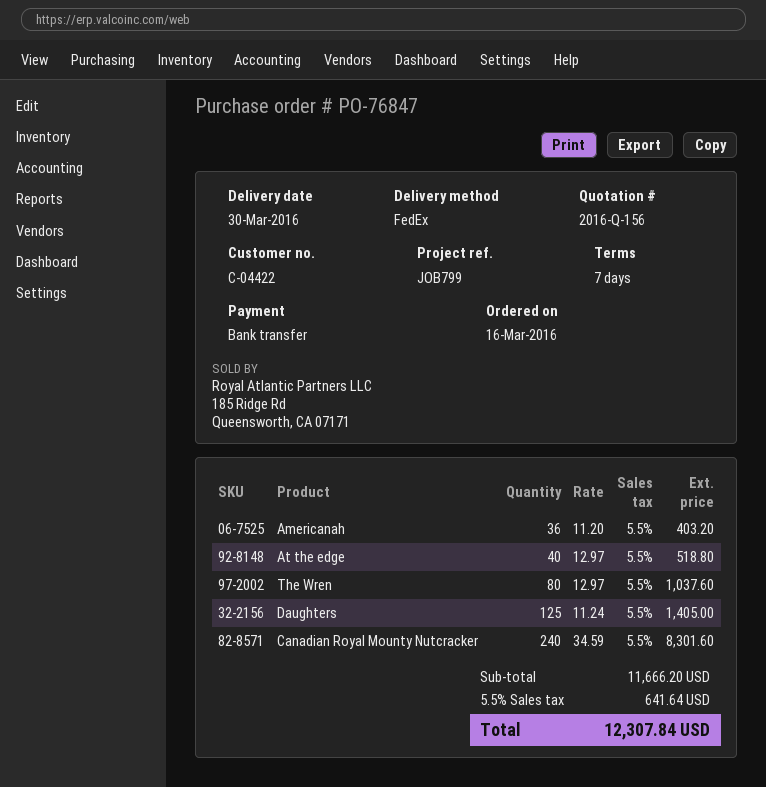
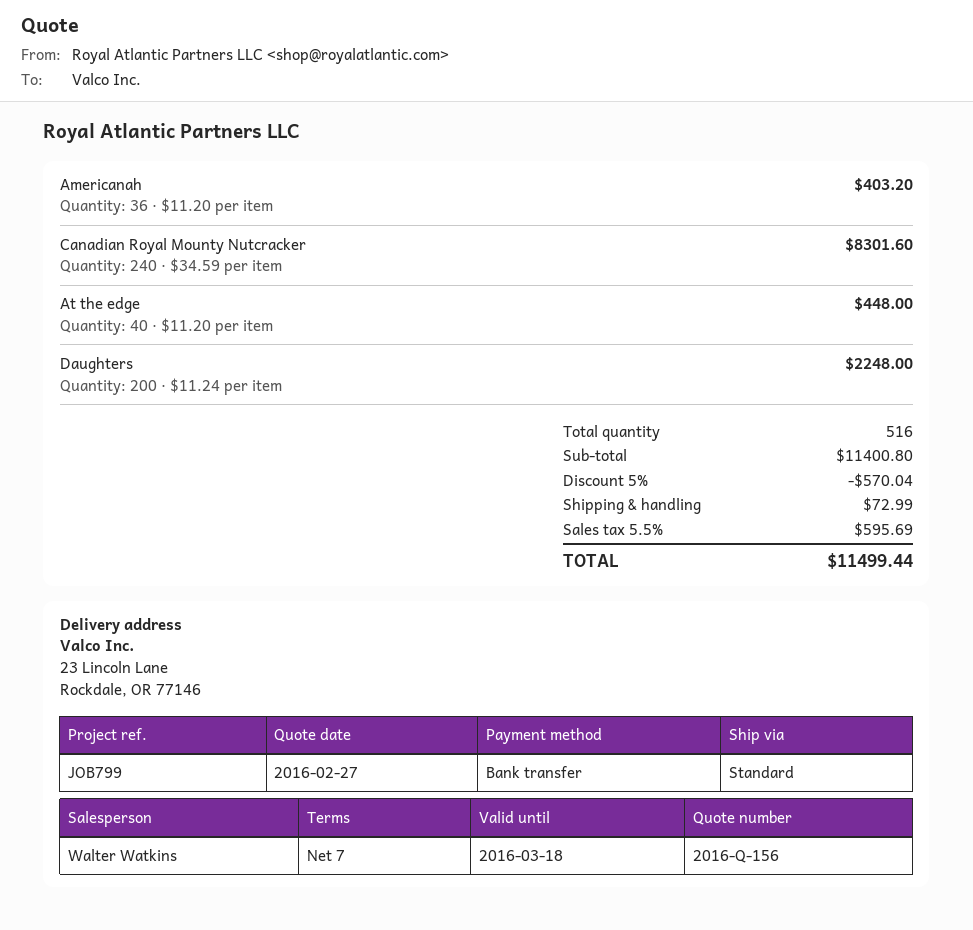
shipping method: FedEx -> standard
At the edge: 40 x 12.97 = 518.80 -> 40 x 11.20 = 448.00
The Wren: 80 x 12.97 = 1037.60 -> none
Daughters: 125 x 11.24 = 1405.00 -> 200 x 11.24 = 2248.00
subtotal: 11666.20 -> 11400.80
discount: none -> 5% = 570.04
shipping: none -> 72.99
tax: 5.5% = 641.64 -> 5.5% = 595.69
total: 12307.84 -> 11499.44

